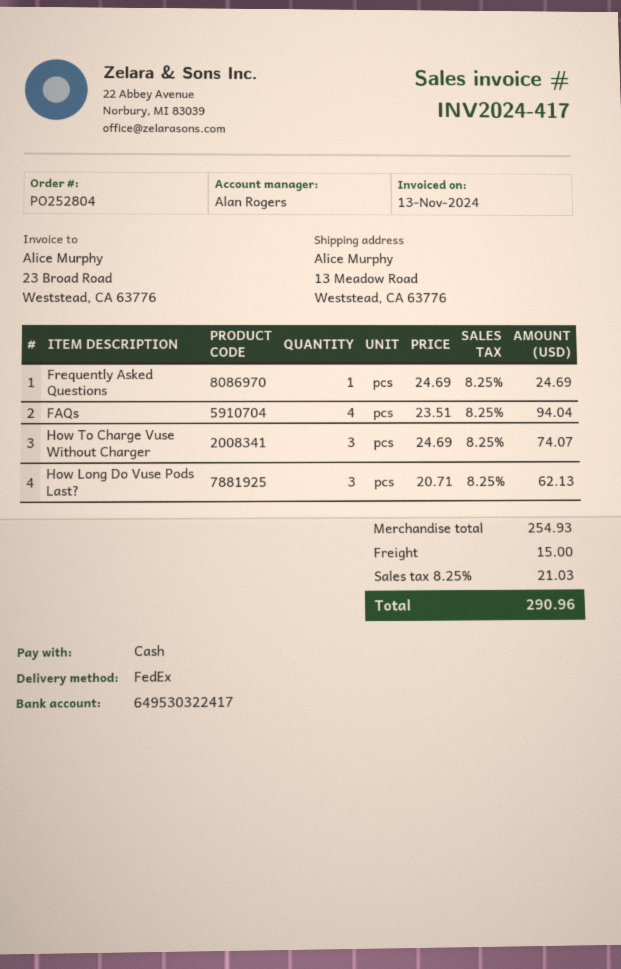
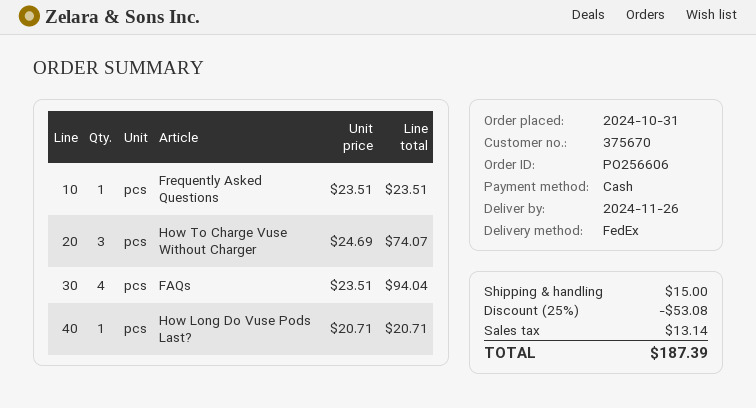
order number: PO252804 -> PO256606
Frequently Asked Questions: 1 x 24.69 = 24.69 -> 1 x 23.51 = 23.51
How Long Do Vuse Pods Last?: 3 x 20.71 = 62.13 -> 1 x 20.71 = 20.71
discount: none -> 25% = 53.08
tax: 21.03 -> 13.14
total: 290.96 -> 187.39

